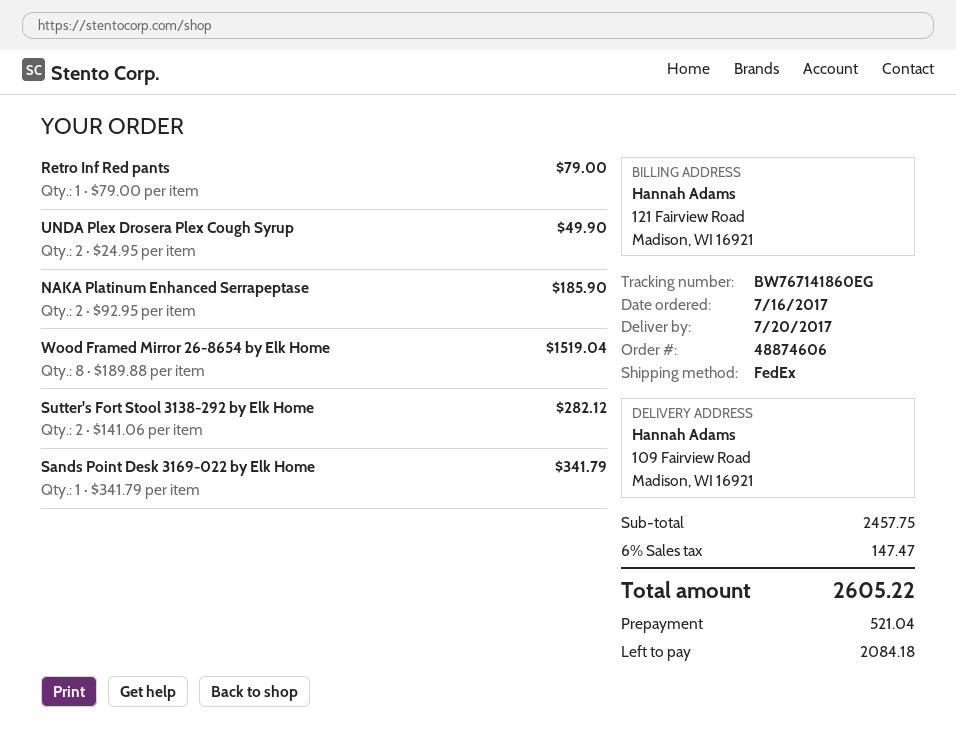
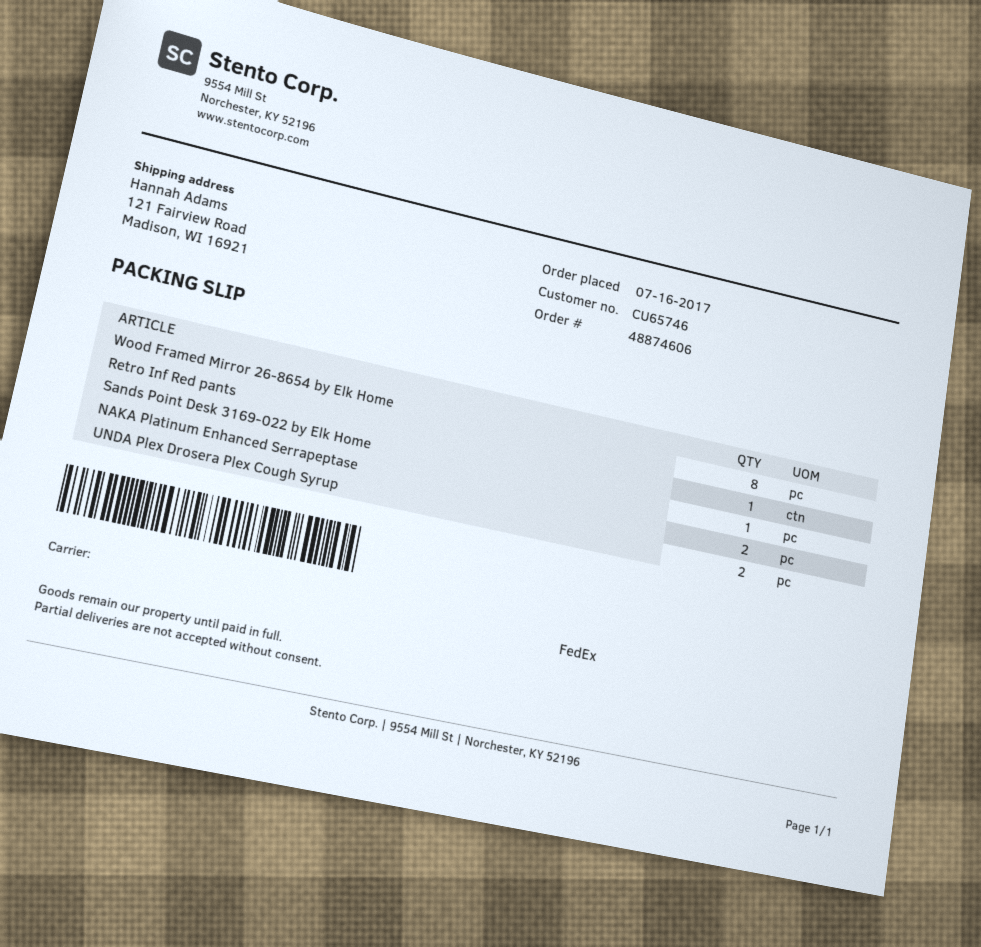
ship to: 109 Fairview Road, Madison, WI 16921 -> 121 Fairview Road, Madison, WI 16921
Sutter's Fort Stool 3138-292 by Elk Home: 2 -> none

